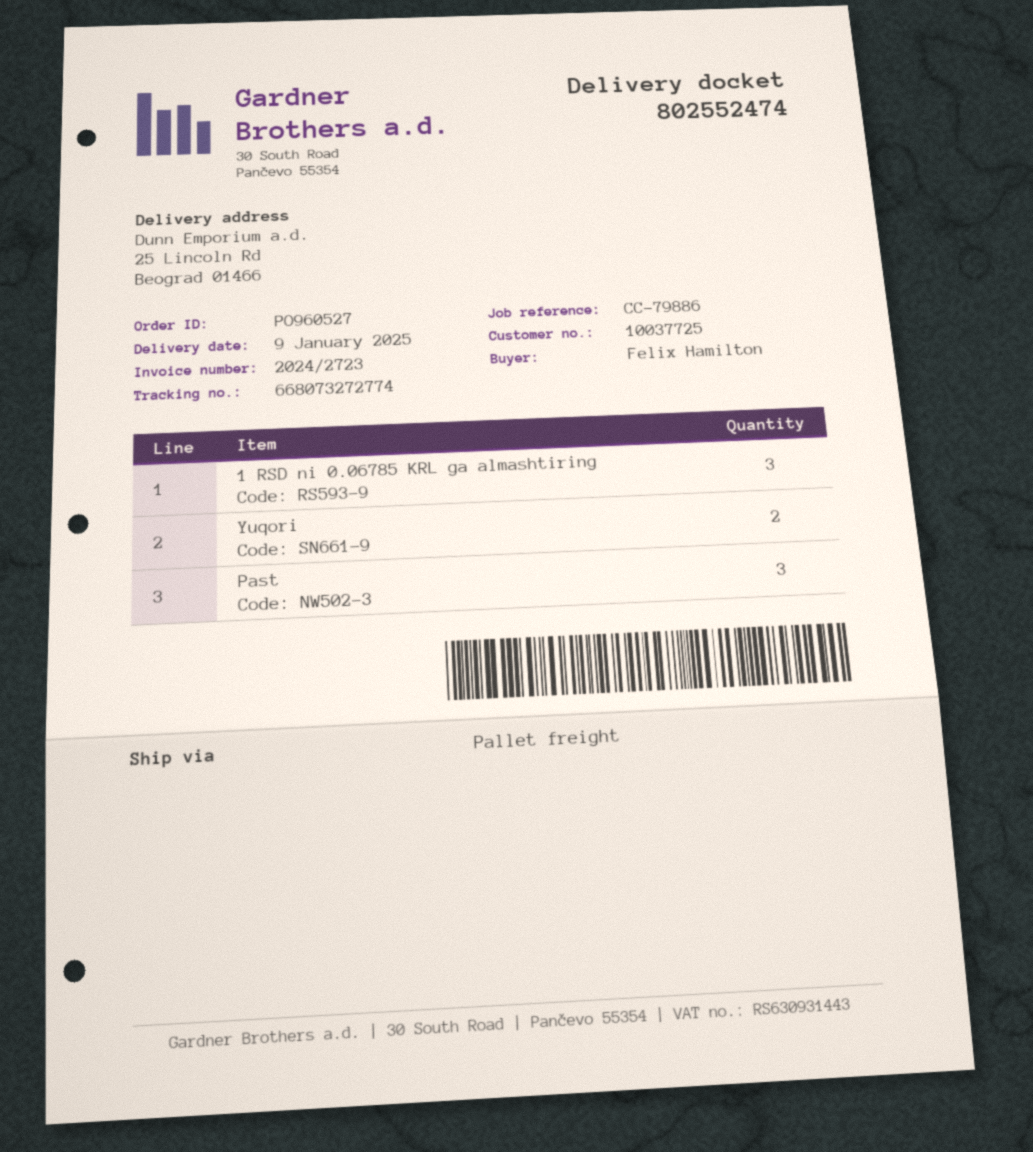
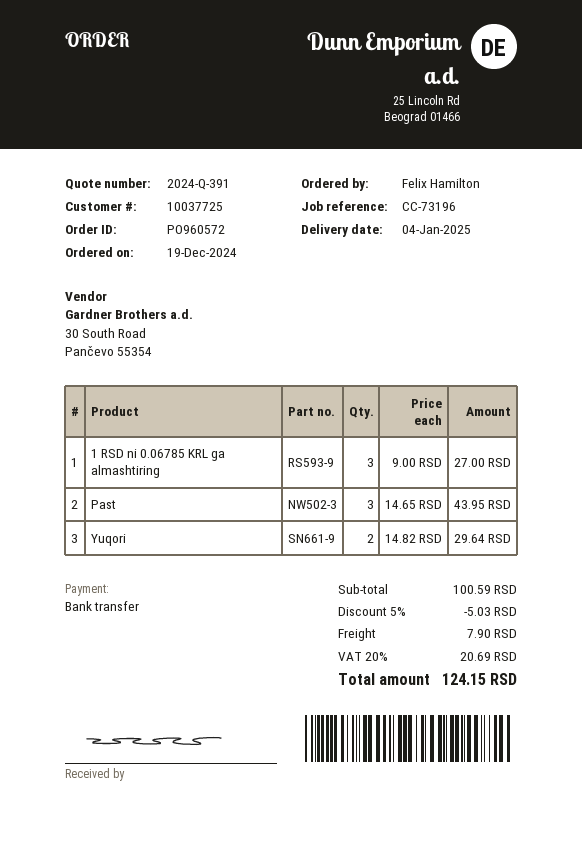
order number: PO960527 -> PO960572
delivery date: 2025-01-09 -> 2025-01-04
reference: CC-79886 -> CC-73196

